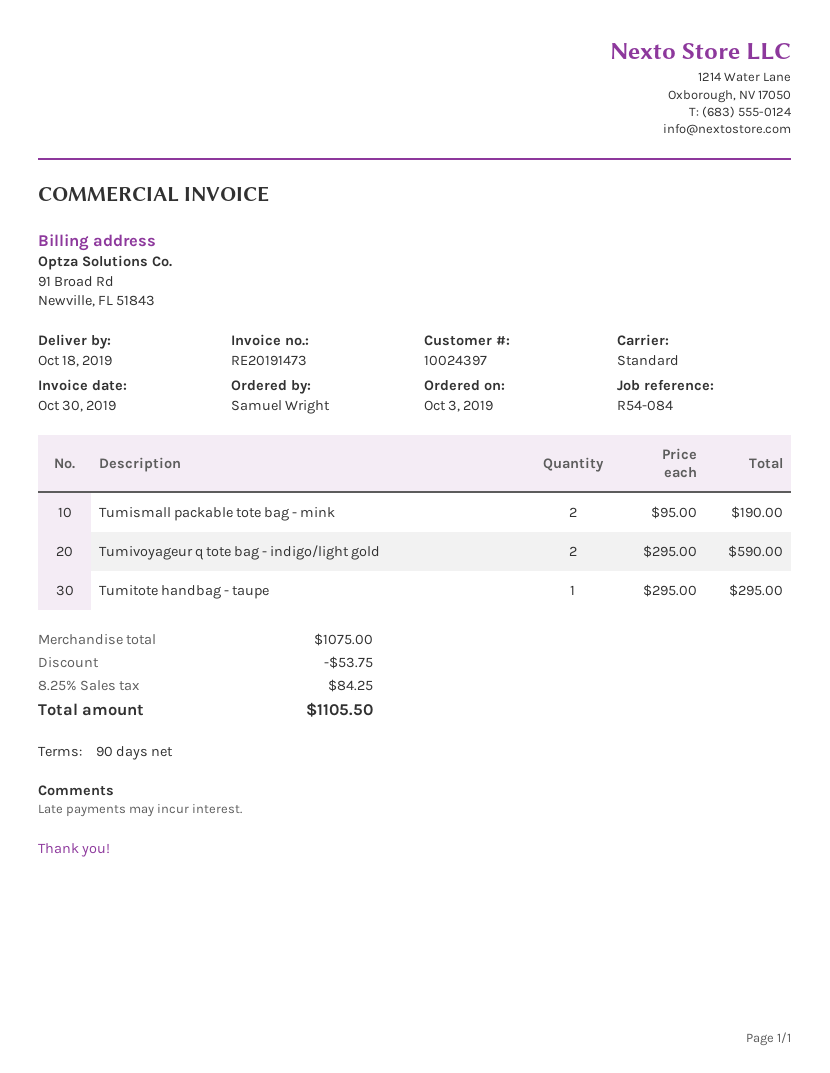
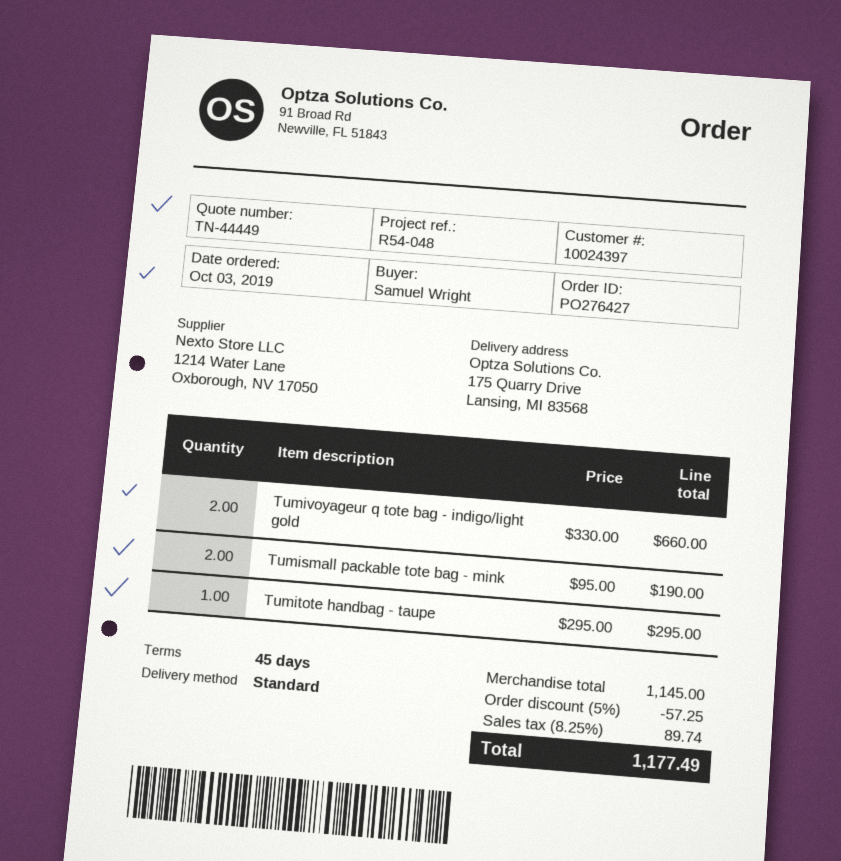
payment terms: 90 days -> 45 days
reference: R54-084 -> R54-048
Tumivoyageur q tote bag - indigo/light gold: 2 x 295.00 = 590.00 -> 2 x 330.00 = 660.00
subtotal: 1075.00 -> 1145.00
discount: 53.75 -> 57.25
tax: 8.25% = 84.25 -> 8.25% = 89.74
total: 1105.50 -> 1177.49

